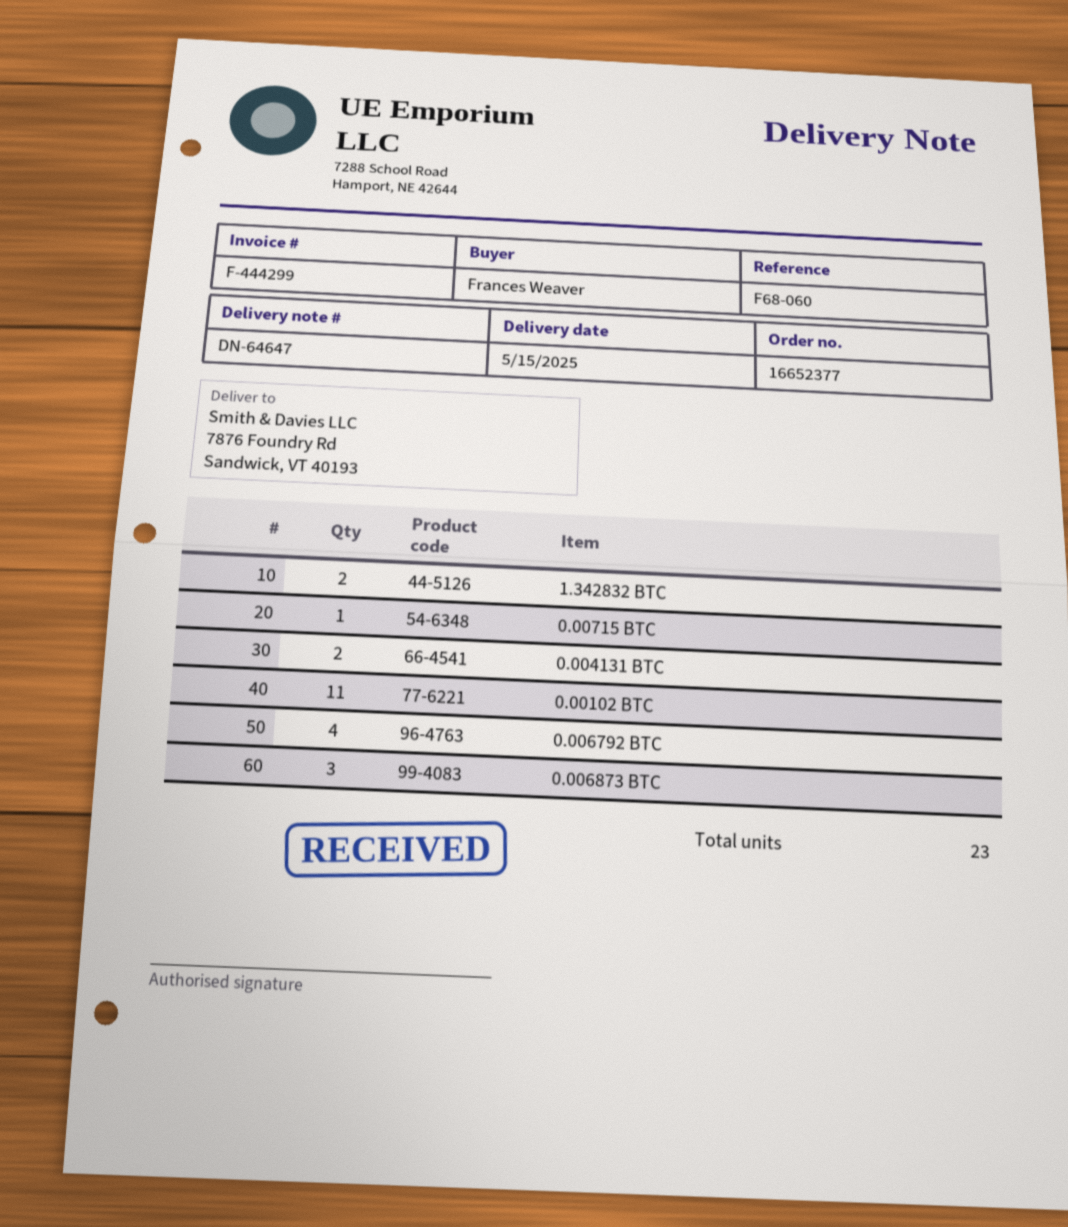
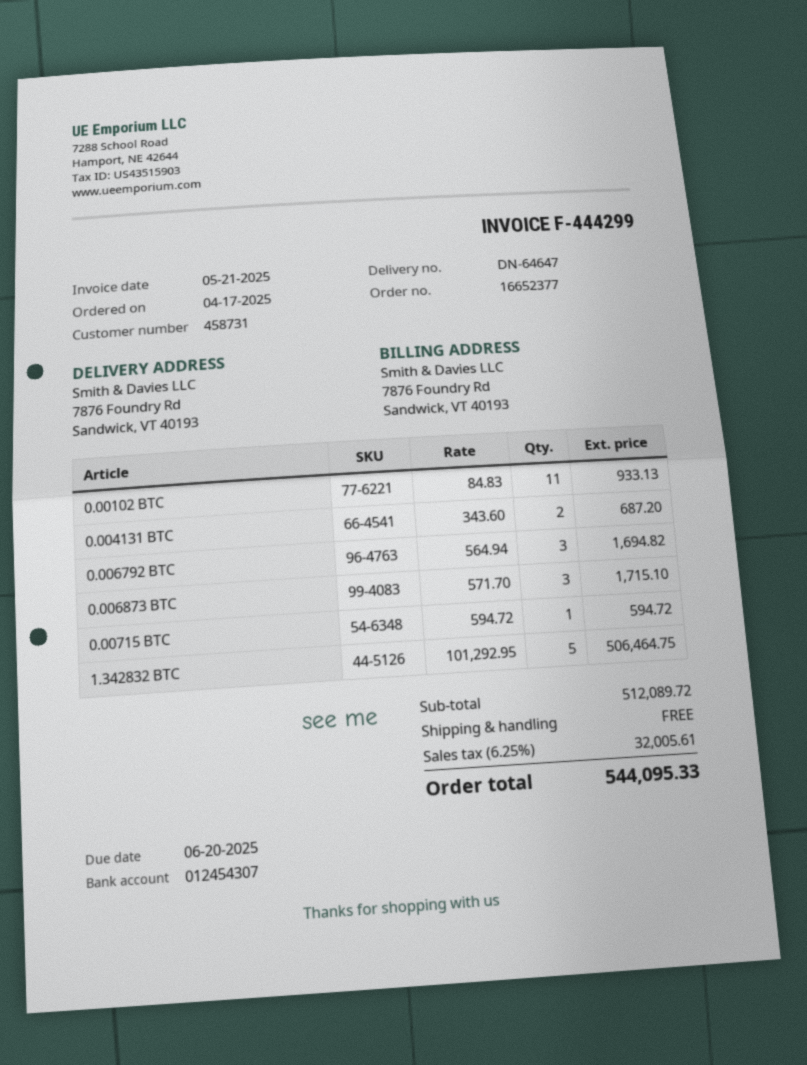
1.342832 BTC: 2 -> 5
0.006792 BTC: 4 -> 3

